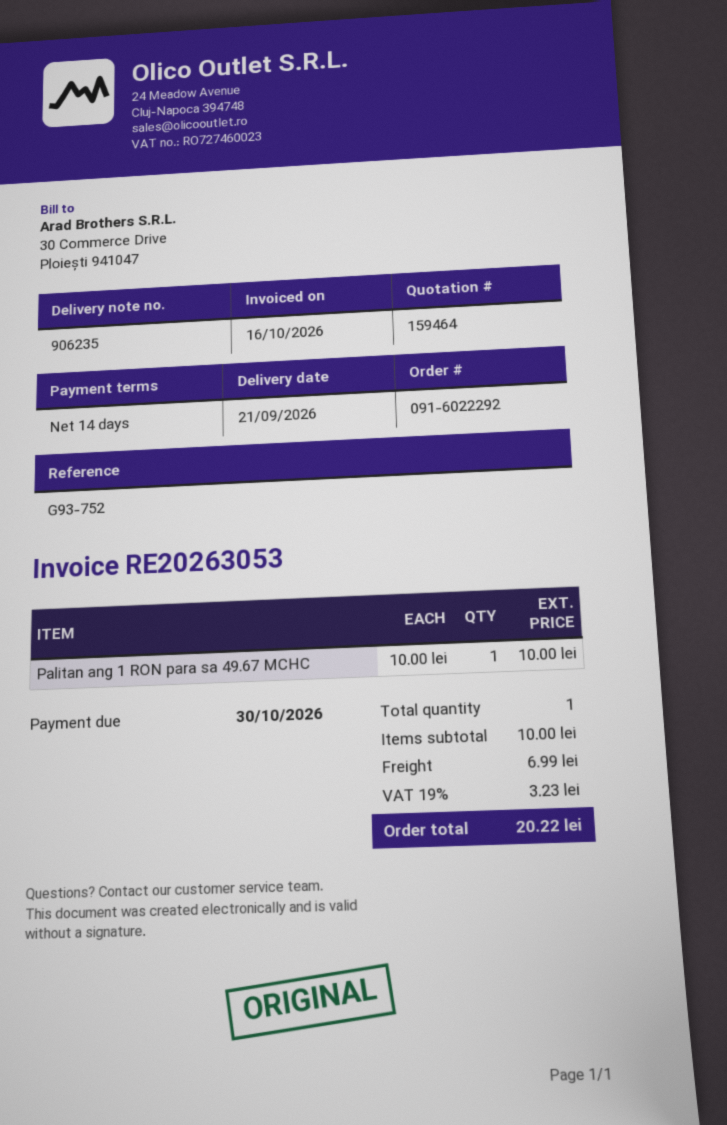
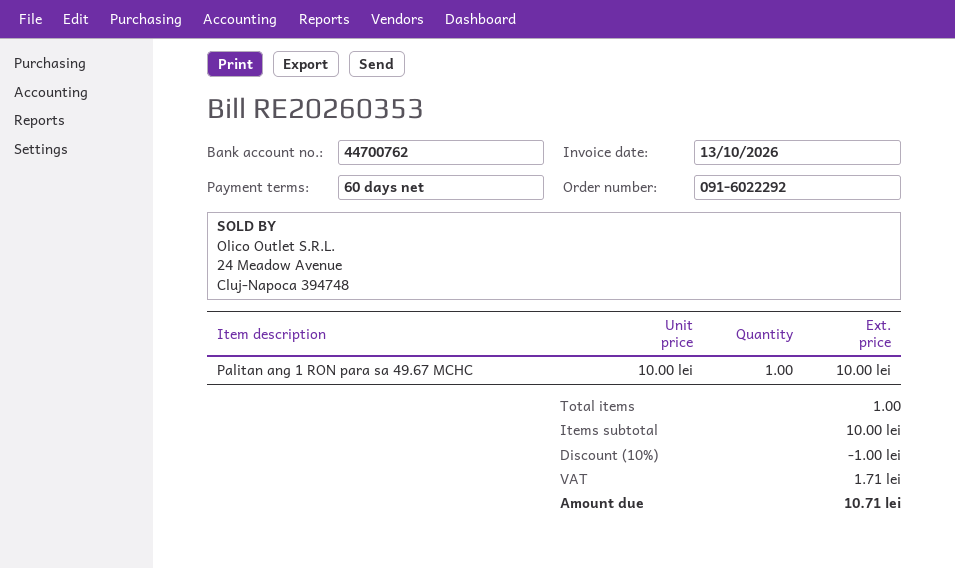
invoice number: RE20263053 -> RE20260353
invoice date: 2026-10-16 -> 2026-10-13
payment terms: 14 days -> 60 days
discount: none -> 10% = 1.00
shipping: 6.99 -> none
tax: 3.23 -> 1.71
total: 20.22 -> 10.71

